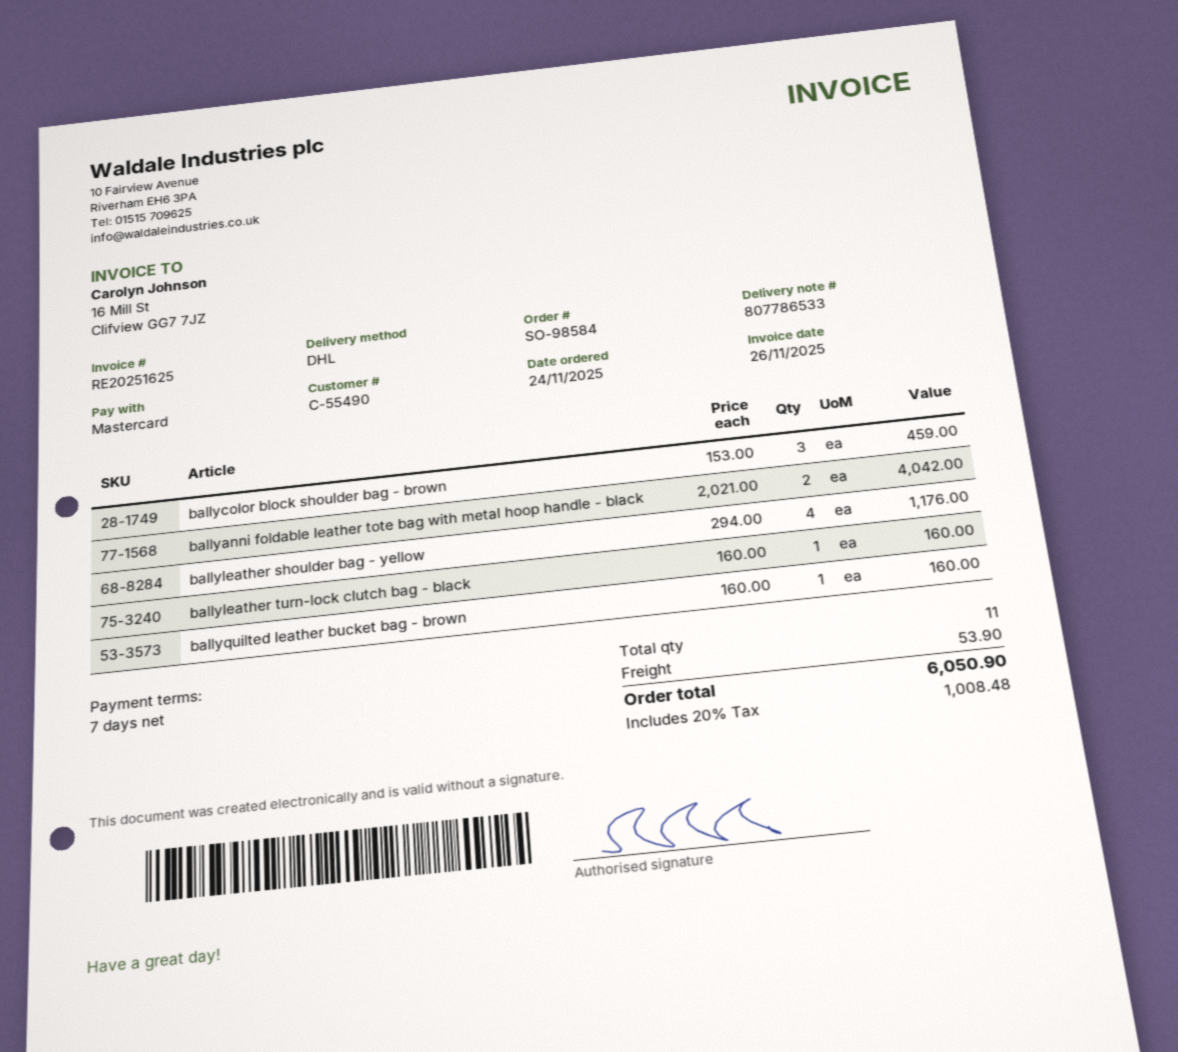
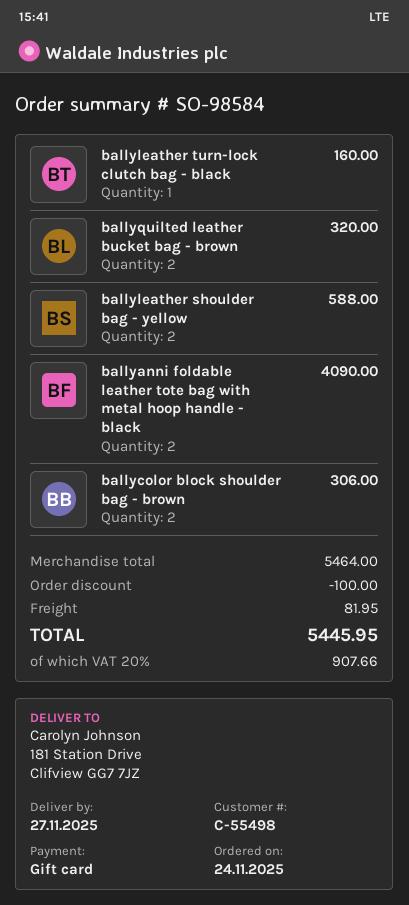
customer number: C-55490 -> C-55498
payment method: Mastercard -> gift card
ballycolor block shoulder bag - brown: 3 for 459.00 -> 2 for 306.00
ballyanni foldable leather tote bag with metal hoop handle - black: 2 for 4042.00 -> 2 for 4090.00
ballyleather shoulder bag - yellow: 4 for 1176.00 -> 2 for 588.00
ballyquilted leather bucket bag - brown: 1 for 160.00 -> 2 for 320.00
discount: none -> 100.00
shipping: 53.90 -> 81.95
tax: 20% = 1008.48 -> 20% = 907.66
total: 6050.90 -> 5445.95

